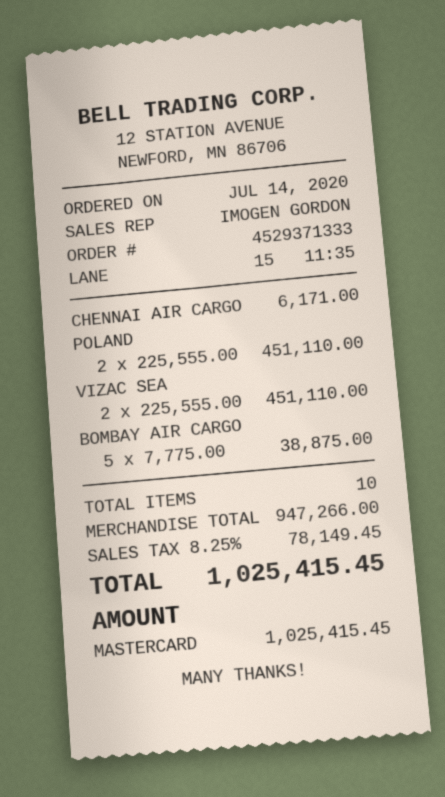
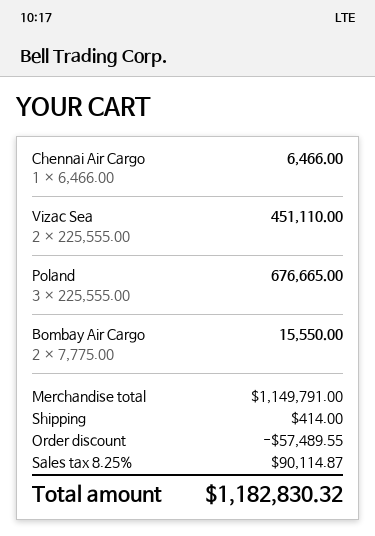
CHENNAI AIR CARGO: 1 x 6171.00 = 6171.00 -> 1 x 6466.00 = 6466.00
POLAND: 2 x 225555.00 = 451110.00 -> 3 x 225555.00 = 676665.00
BOMBAY AIR CARGO: 5 x 7775.00 = 38875.00 -> 2 x 7775.00 = 15550.00
subtotal: 947266.00 -> 1149791.00
discount: none -> 57489.55
shipping: none -> 414.00
tax: 8.25% = 78149.45 -> 8.25% = 90114.87
total: 1025415.45 -> 1182830.32

